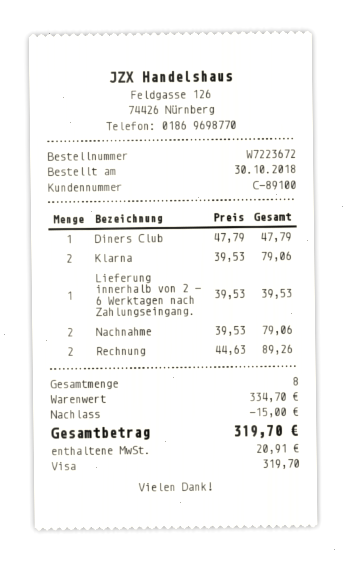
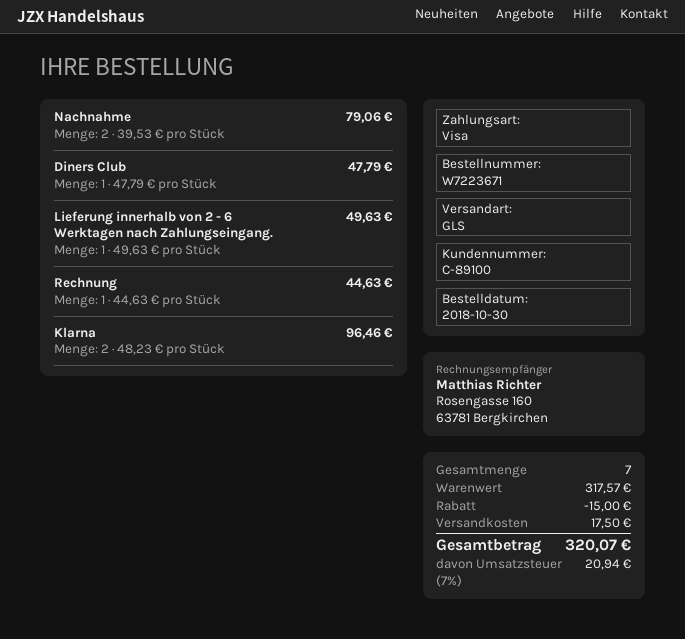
order number: W7223672 -> W7223671
Klarna: 2 x 39.53 = 79.06 -> 2 x 48.23 = 96.46
Lieferung innerhalb von 2 - 6 Werktagen nach Zahlungseingang.: 1 x 39.53 = 39.53 -> 1 x 49.63 = 49.63
Rechnung: 2 x 44.63 = 89.26 -> 1 x 44.63 = 44.63
total quantity: 8 -> 7
subtotal: 334.70 -> 317.57
shipping: none -> 17.50
tax: 20.91 -> 20.94
total: 319.70 -> 320.07

